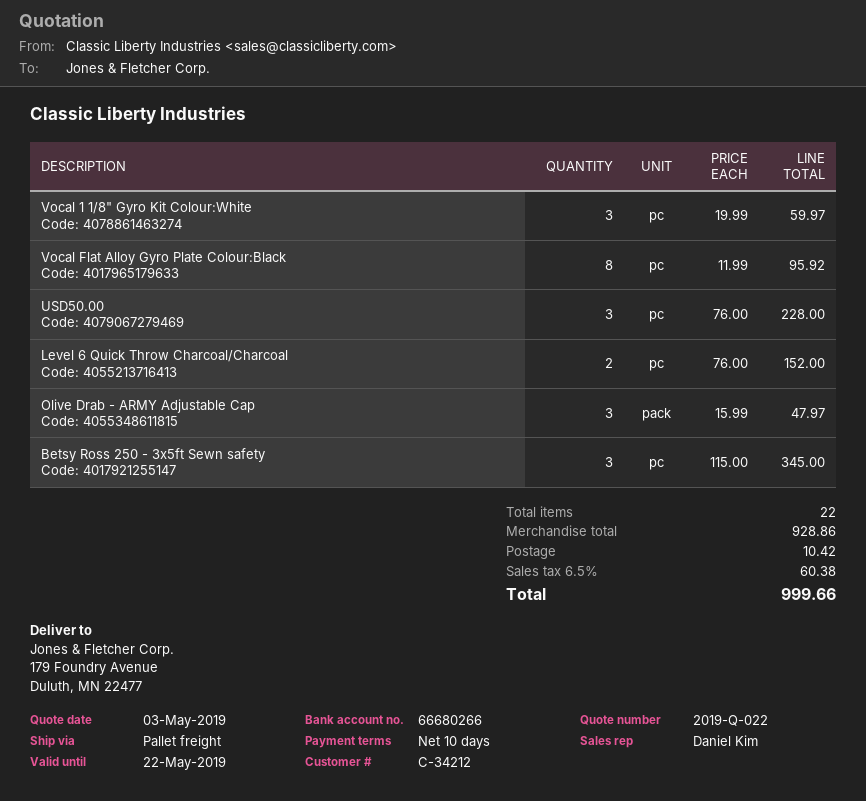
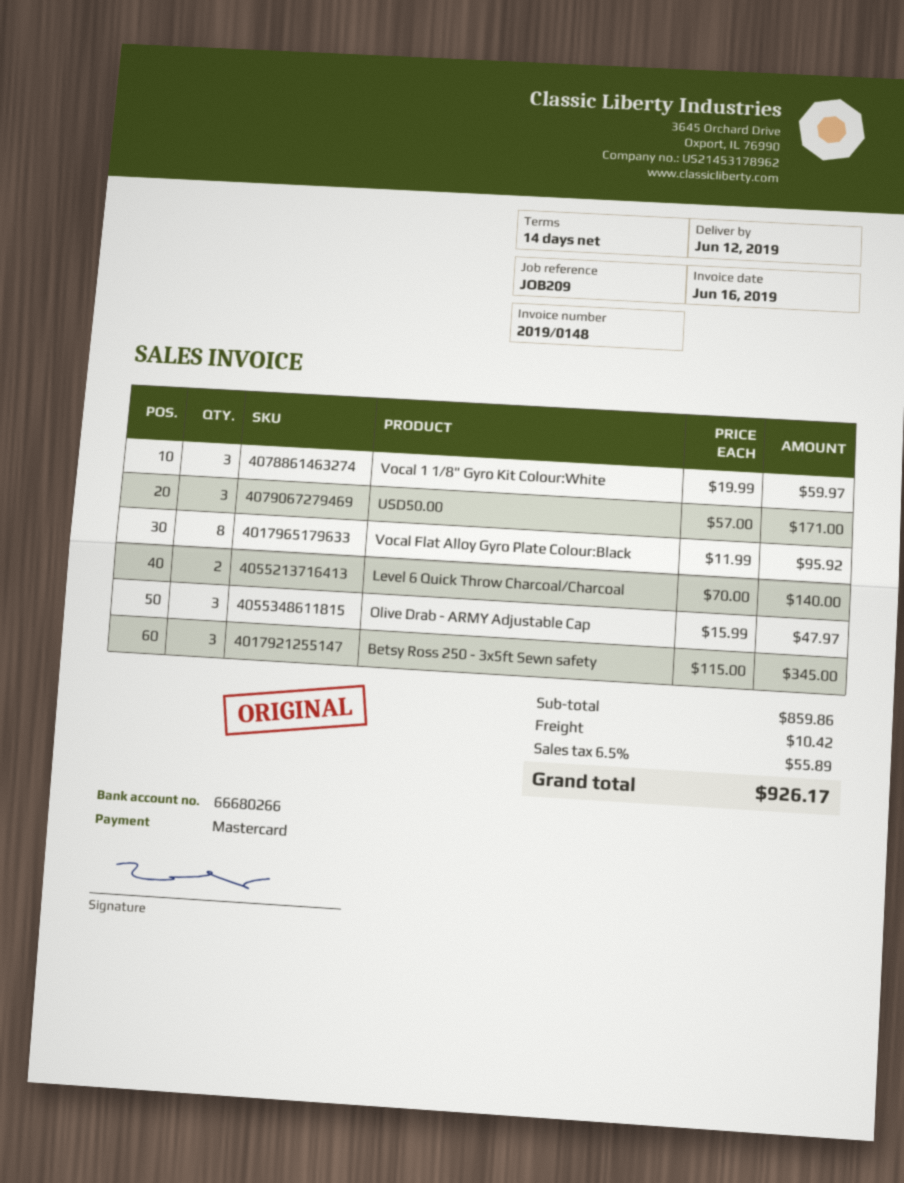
payment terms: 10 days -> 14 days
USD50.00: 3 x 76.00 = 228.00 -> 3 x 57.00 = 171.00
Level 6 Quick Throw Charcoal/Charcoal: 2 x 76.00 = 152.00 -> 2 x 70.00 = 140.00
subtotal: 928.86 -> 859.86
tax: 6.5% = 60.38 -> 6.5% = 55.89
total: 999.66 -> 926.17

